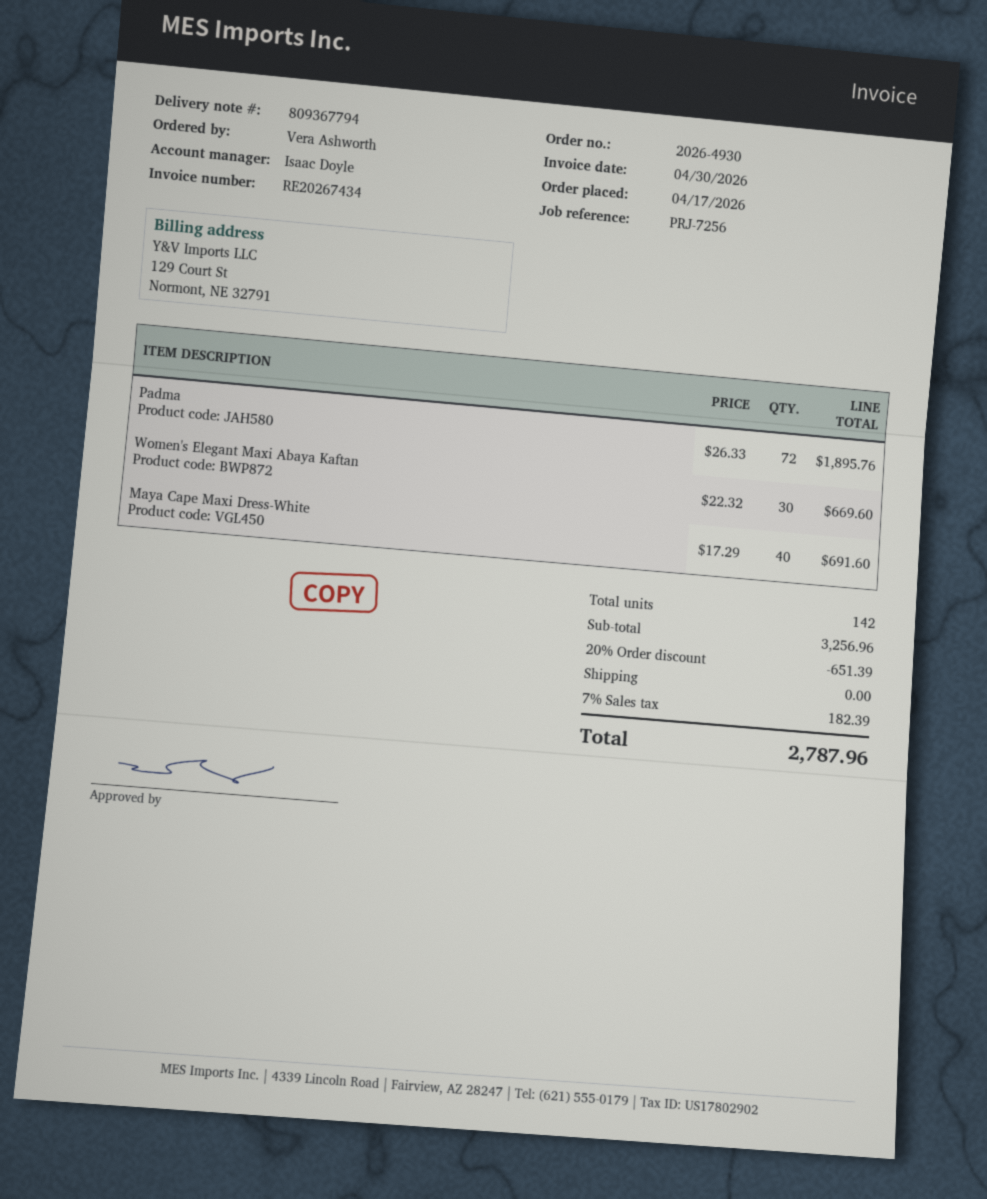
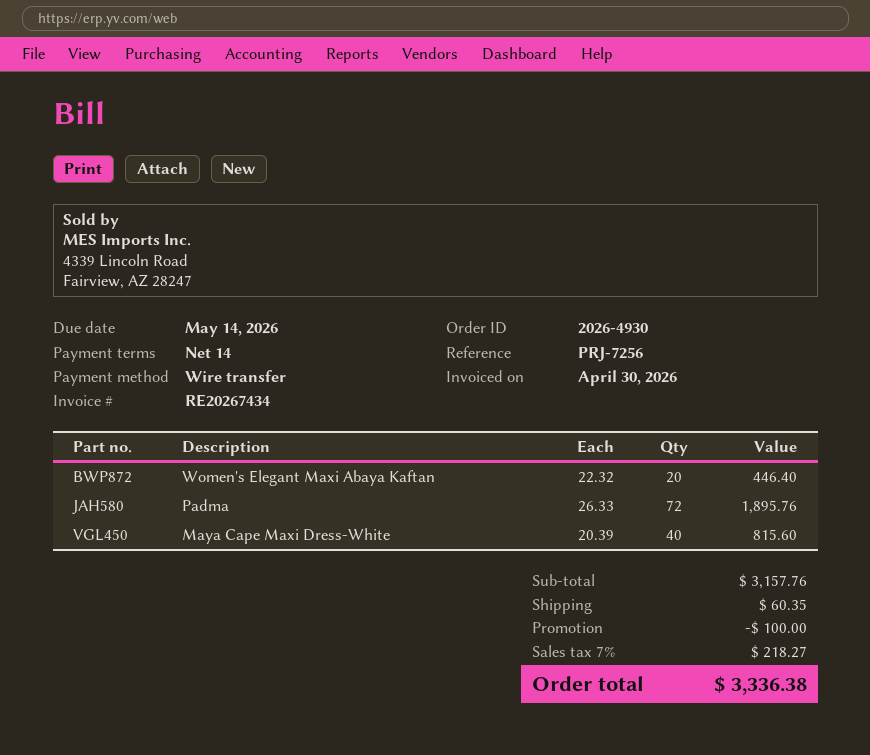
Women's Elegant Maxi Abaya Kaftan: 30 x 22.32 = 669.60 -> 20 x 22.32 = 446.40
Maya Cape Maxi Dress-White: 40 x 17.29 = 691.60 -> 40 x 20.39 = 815.60
subtotal: 3256.96 -> 3157.76
discount: 651.39 -> 100.00
shipping: 0.00 -> 60.35
tax: 7% = 182.39 -> 7% = 218.27
total: 2787.96 -> 3336.38

